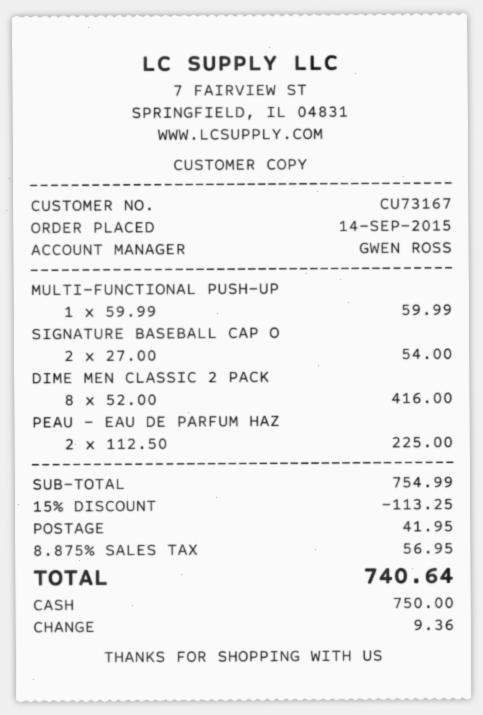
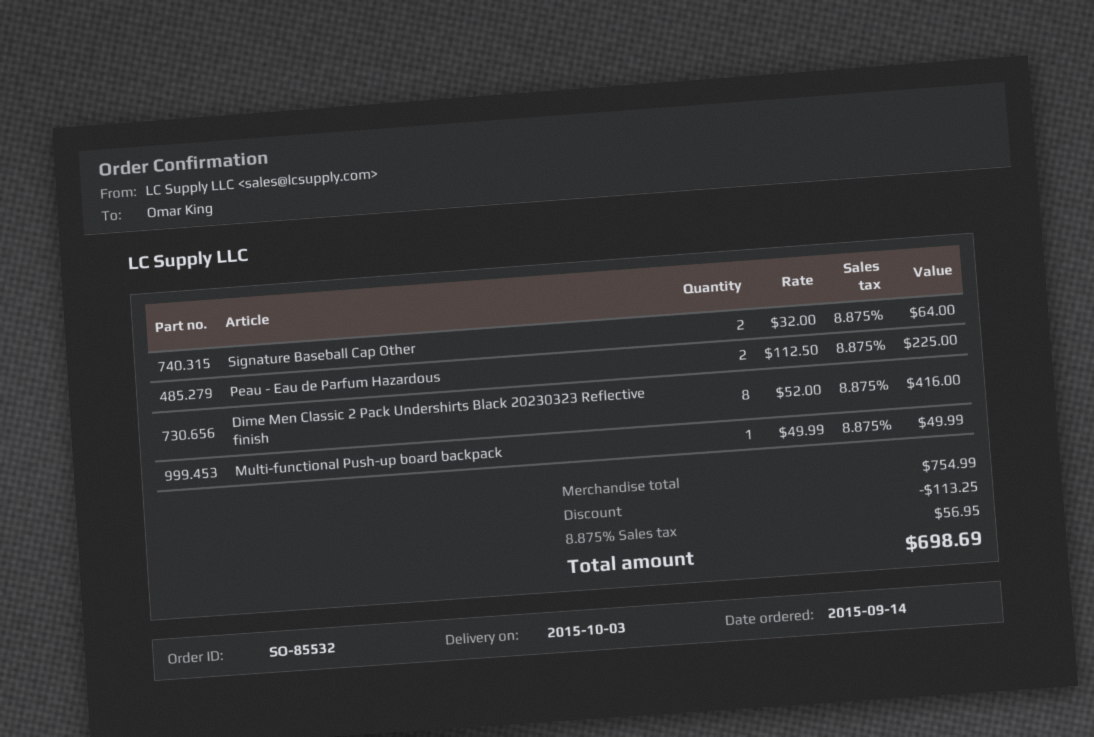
MULTI-FUNCTIONAL PUSH-UP: 1 x 59.99 = 59.99 -> 1 x 49.99 = 49.99
SIGNATURE BASEBALL CAP O: 2 x 27.00 = 54.00 -> 2 x 32.00 = 64.00
shipping: 41.95 -> none
total: 740.64 -> 698.69

